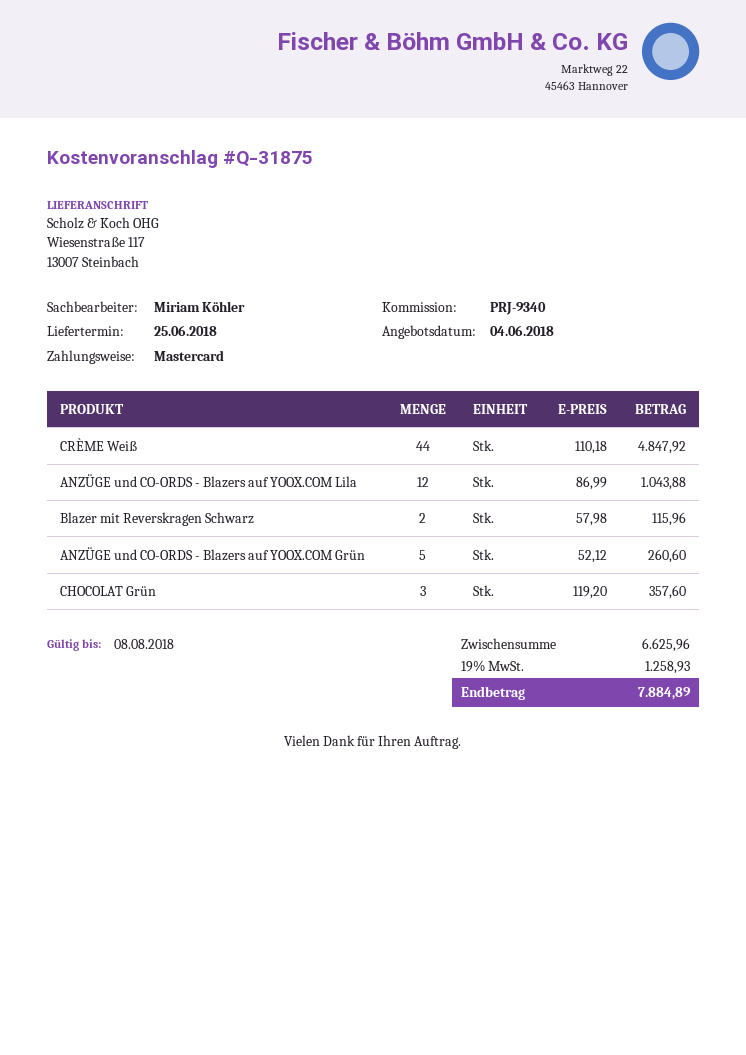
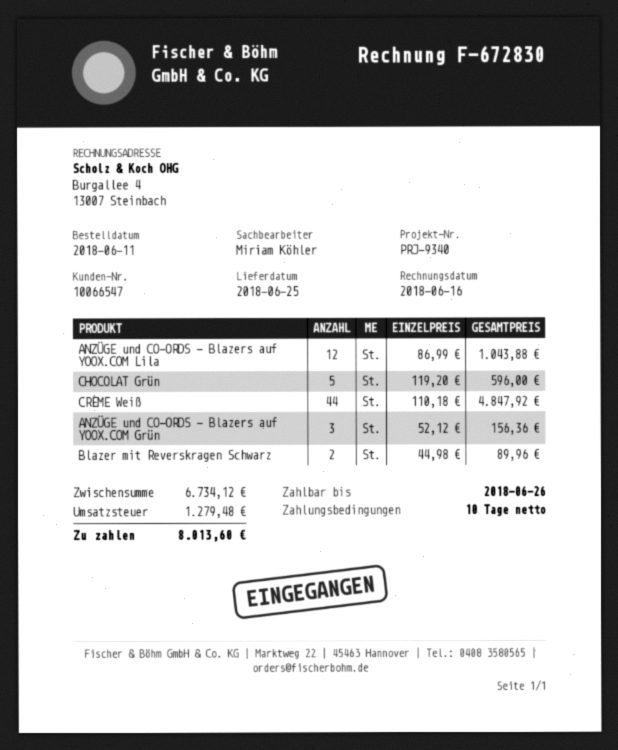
Blazer mit Reverskragen Schwarz: 2 x 57.98 = 115.96 -> 2 x 44.98 = 89.96
ANZÜGE und CO-ORDS - Blazers auf YOOX.COM Grün: 5 x 52.12 = 260.60 -> 3 x 52.12 = 156.36
CHOCOLAT Grün: 3 x 119.20 = 357.60 -> 5 x 119.20 = 596.00
subtotal: 6625.96 -> 6734.12
tax: 1258.93 -> 1279.48
total: 7884.89 -> 8013.60

